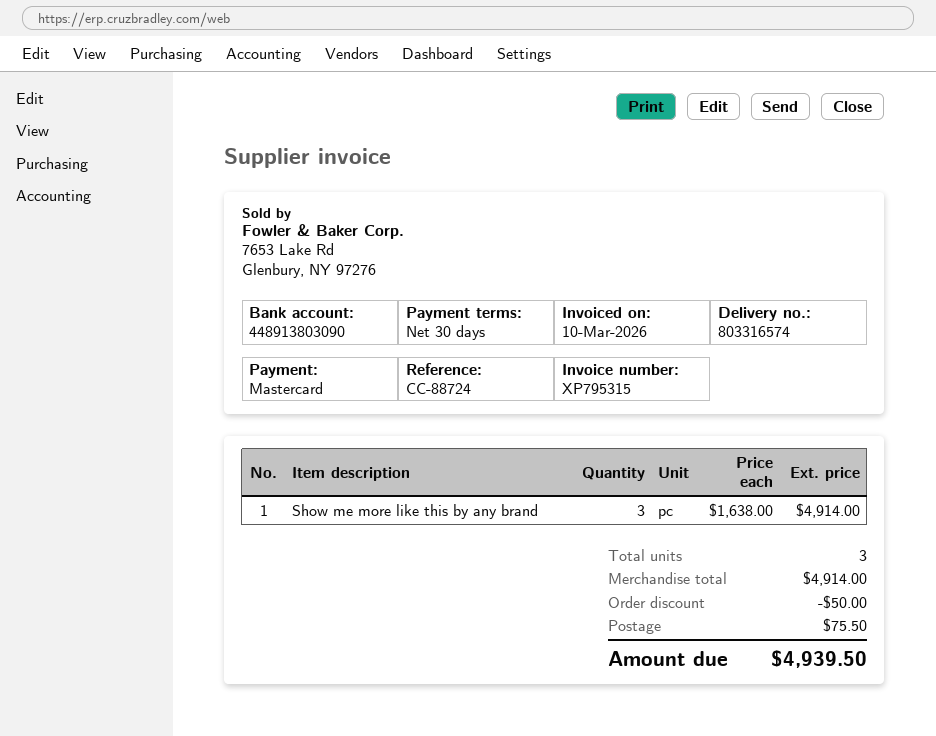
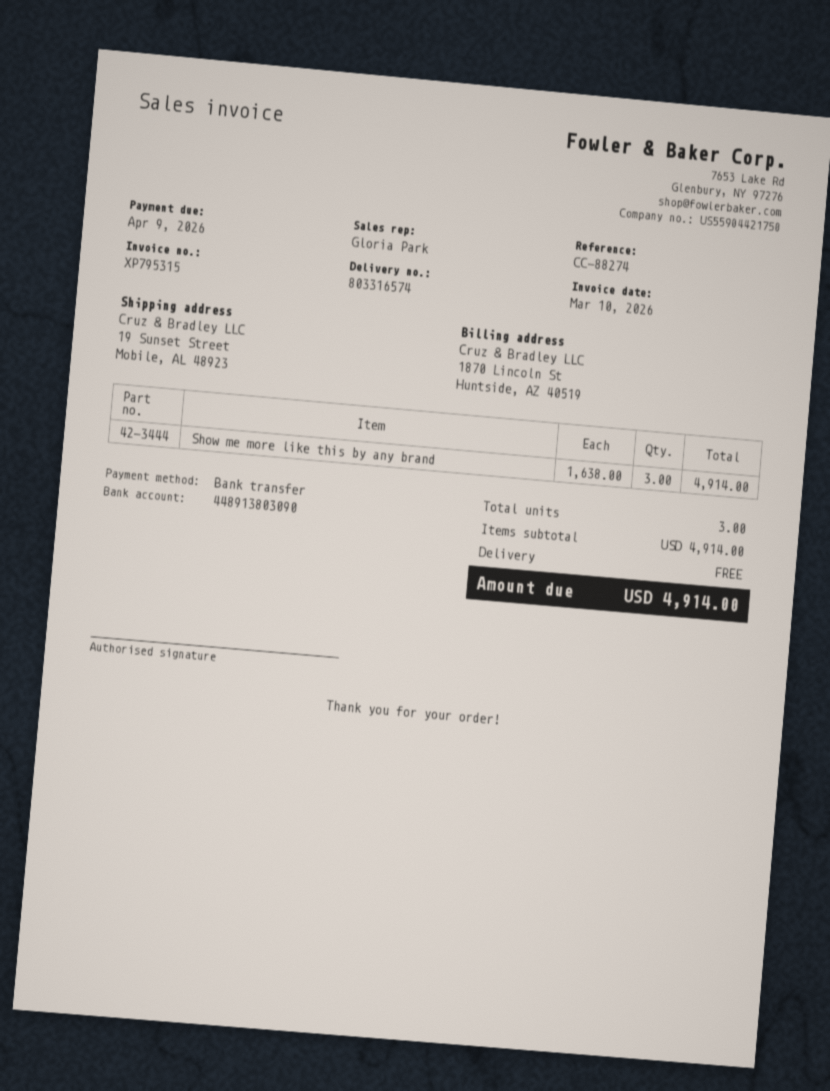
reference: CC-88724 -> CC-88274
payment method: Mastercard -> bank transfer
discount: 50.00 -> none
shipping: 75.50 -> 0.00
total: 4939.50 -> 4914.00

